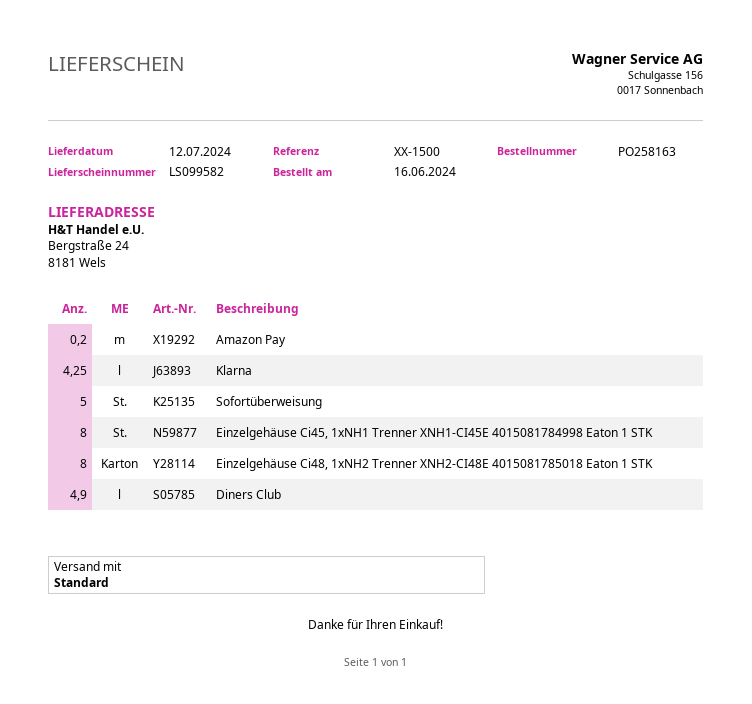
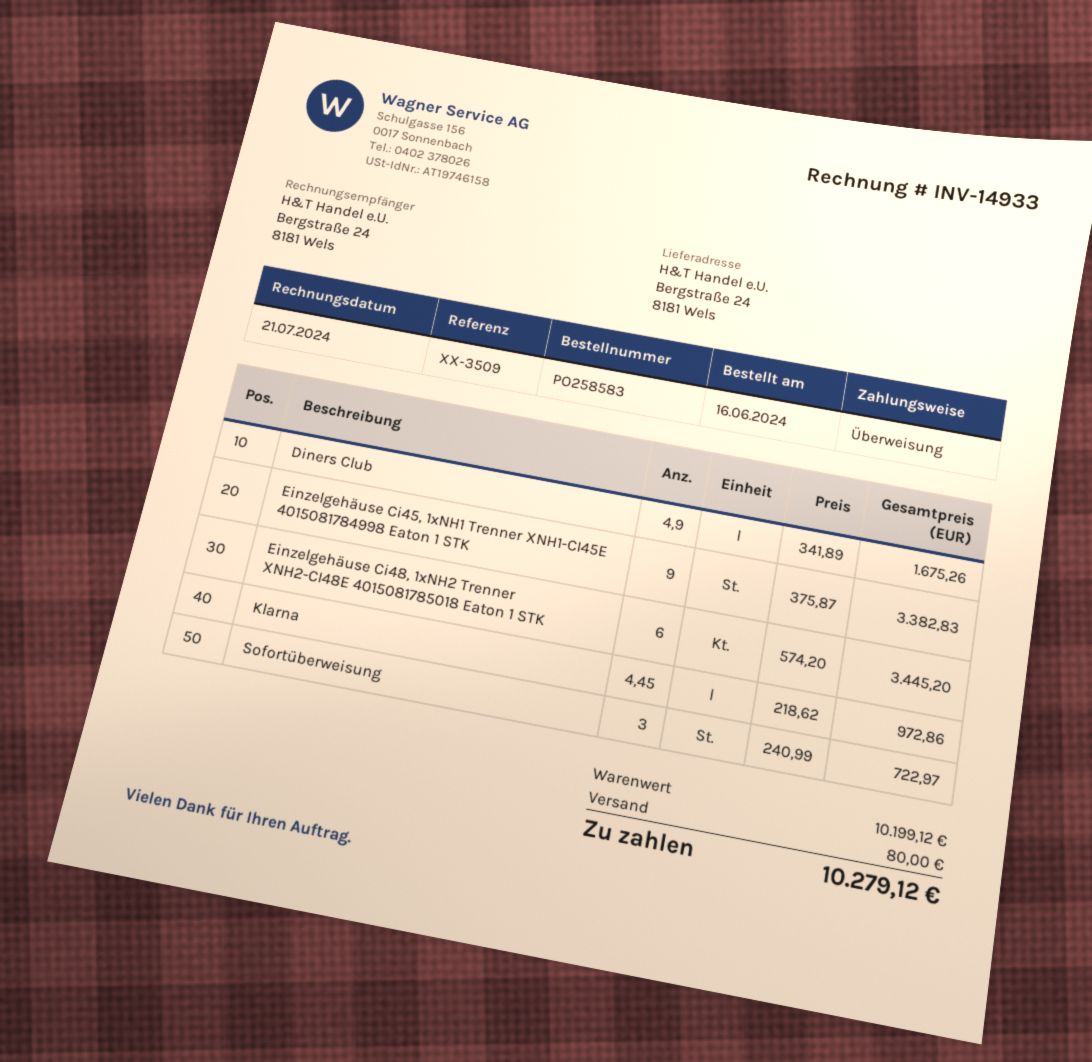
order number: PO258163 -> PO258583
reference: XX-1500 -> XX-3509
Amazon Pay: 0.2 -> none
Klarna: 4.25 -> 4.45
Sofortüberweisung: 5 -> 3
Einzelgehäuse Ci45, 1xNH1 Trenner XNH1-CI45E 4015081784998 Eaton 1 STK: 8 -> 9
Einzelgehäuse Ci48, 1xNH2 Trenner XNH2-CI48E 4015081785018 Eaton 1 STK: 8 -> 6

